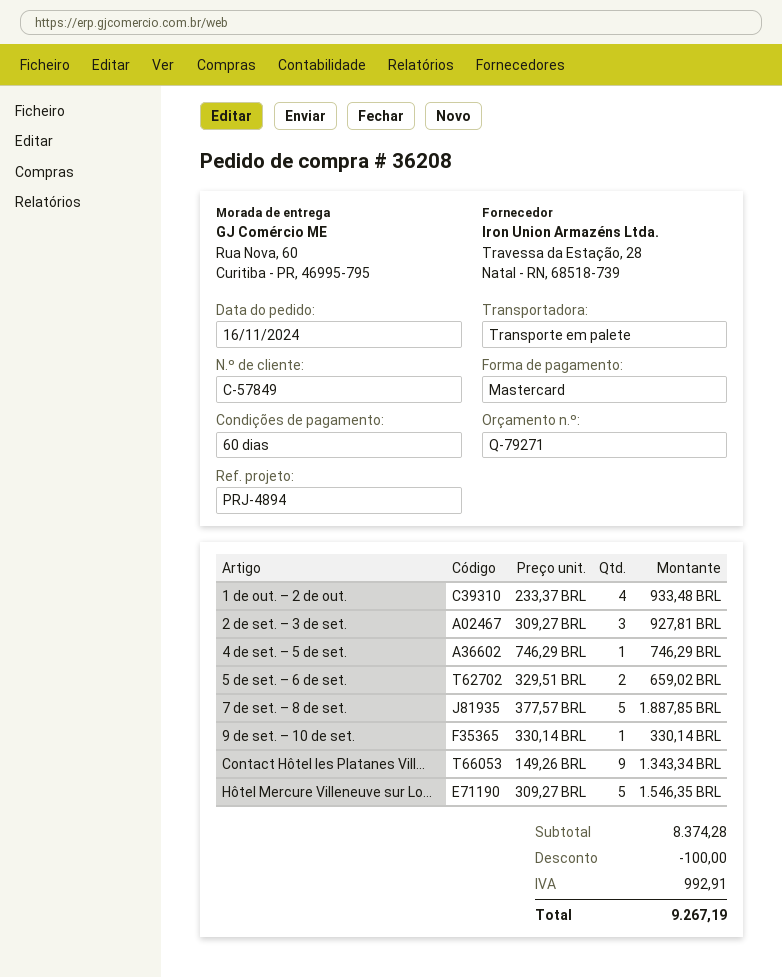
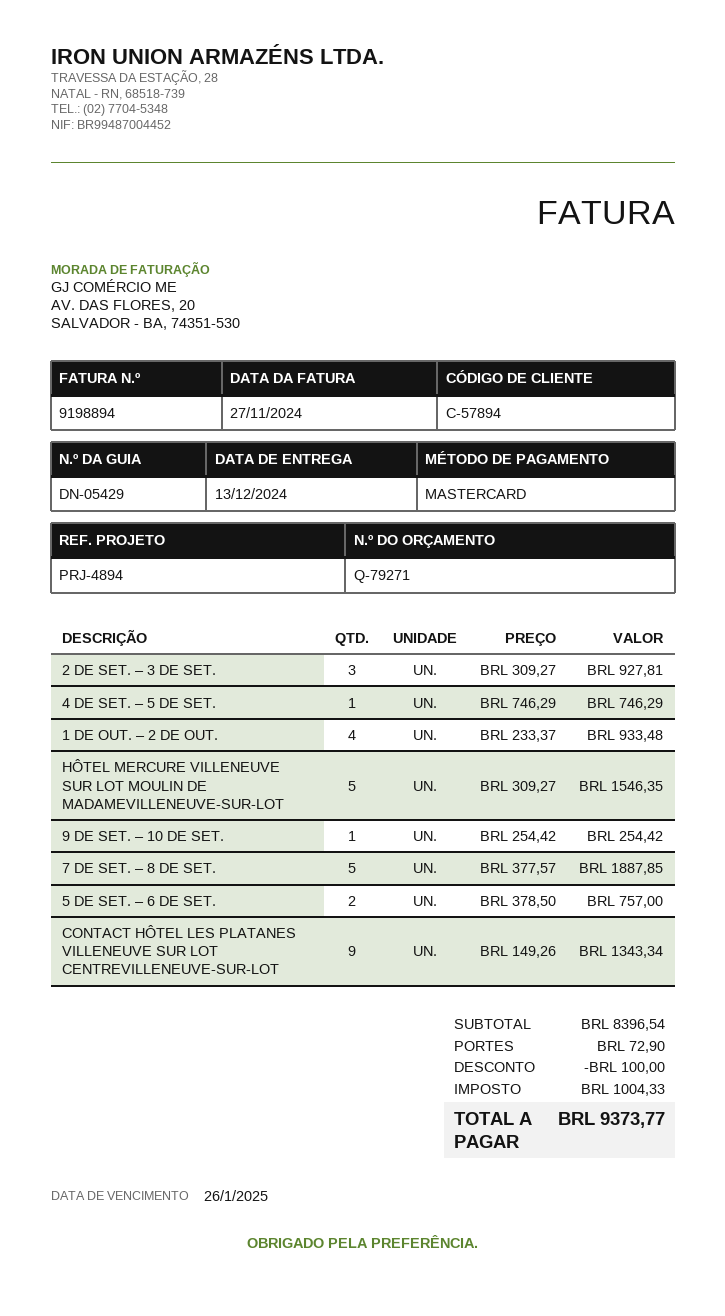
customer number: C-57849 -> C-57894
5 de set. – 6 de set.: 2 x 329.51 = 659.02 -> 2 x 378.50 = 757.00
9 de set. – 10 de set.: 1 x 330.14 = 330.14 -> 1 x 254.42 = 254.42
subtotal: 8374.28 -> 8396.54
shipping: none -> 72.90
tax: 992.91 -> 1004.33
total: 9267.19 -> 9373.77

